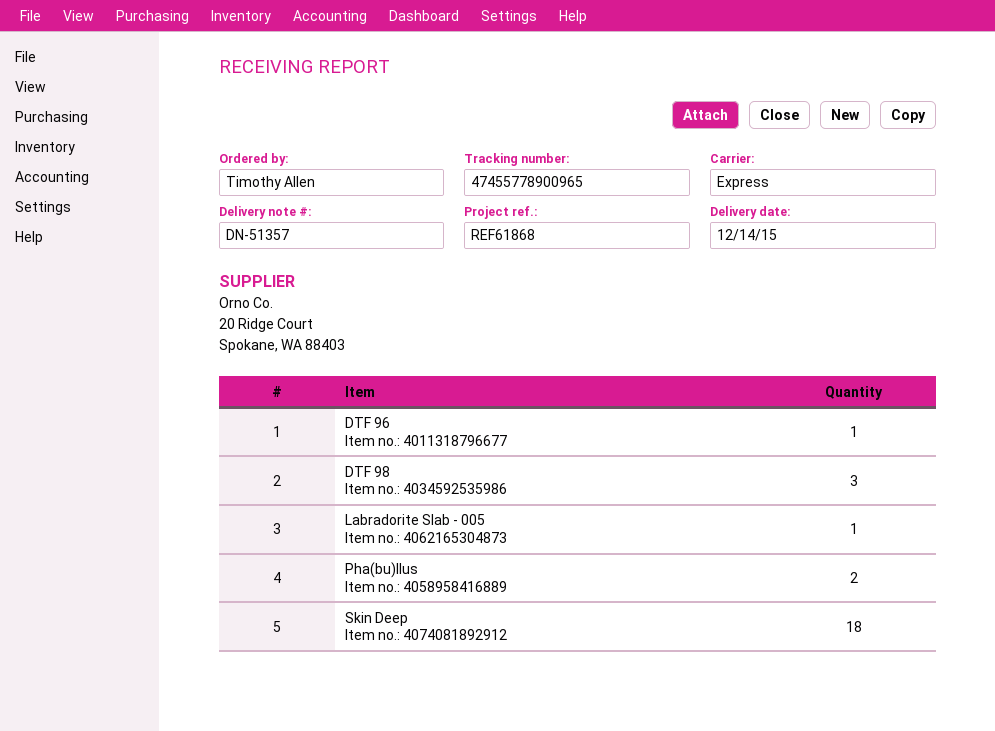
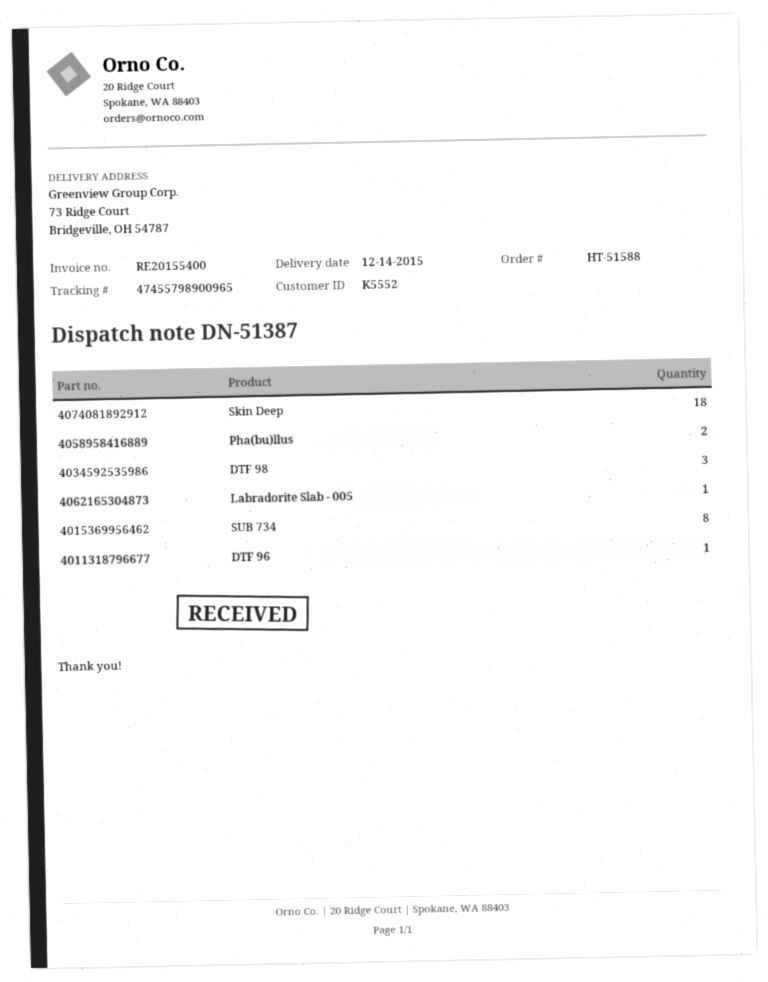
delivery note number: DN-51357 -> DN-51387
tracking number: 47455778900965 -> 47455798900965
SUB 734: none -> 8

